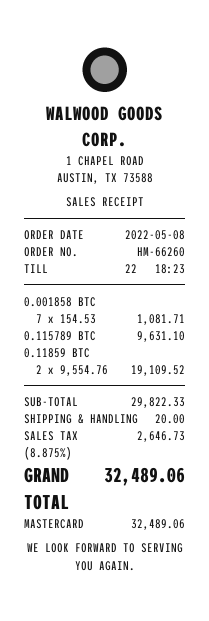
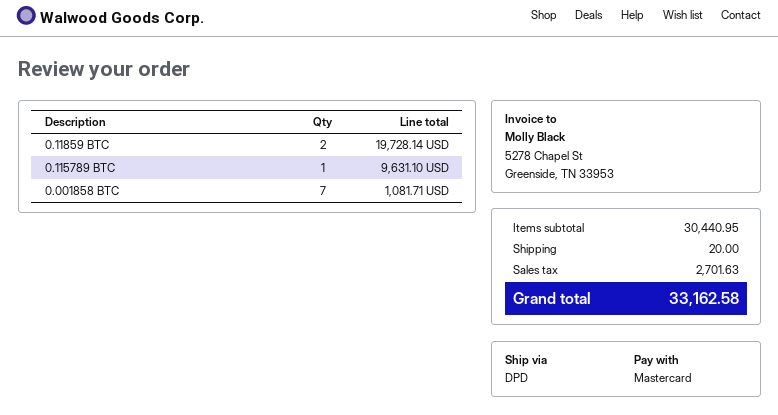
0.11859 BTC: 2 for 19109.52 -> 2 for 19728.14
subtotal: 29822.33 -> 30440.95
tax: 2646.73 -> 2701.63
total: 32489.06 -> 33162.58

